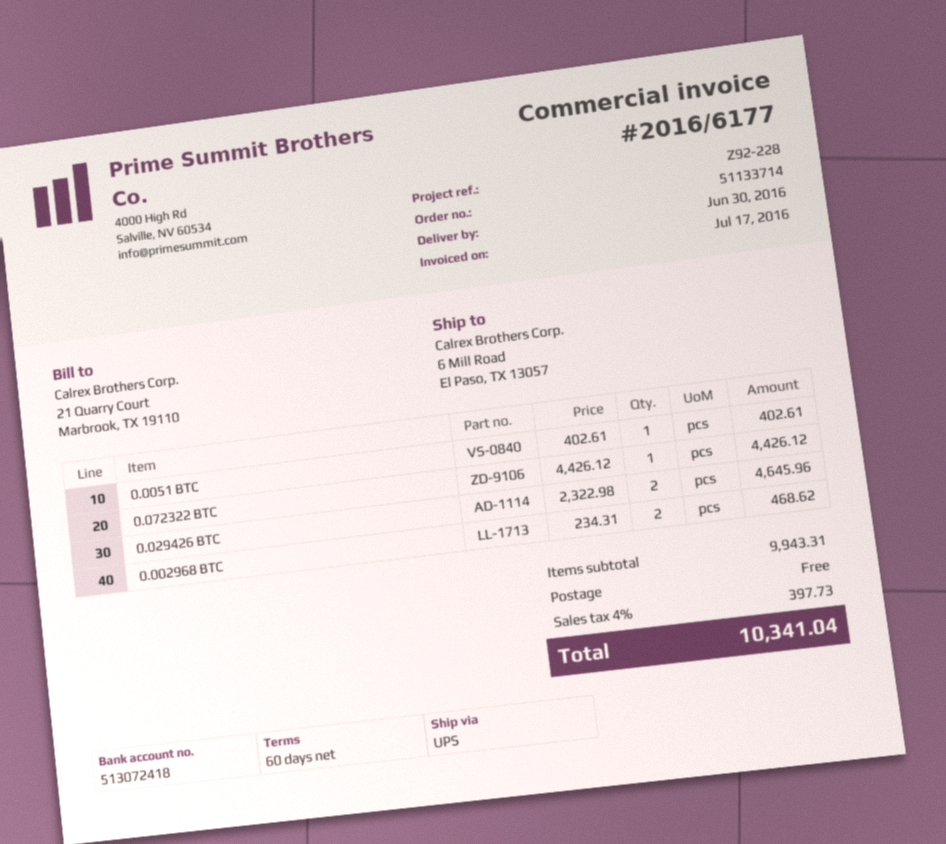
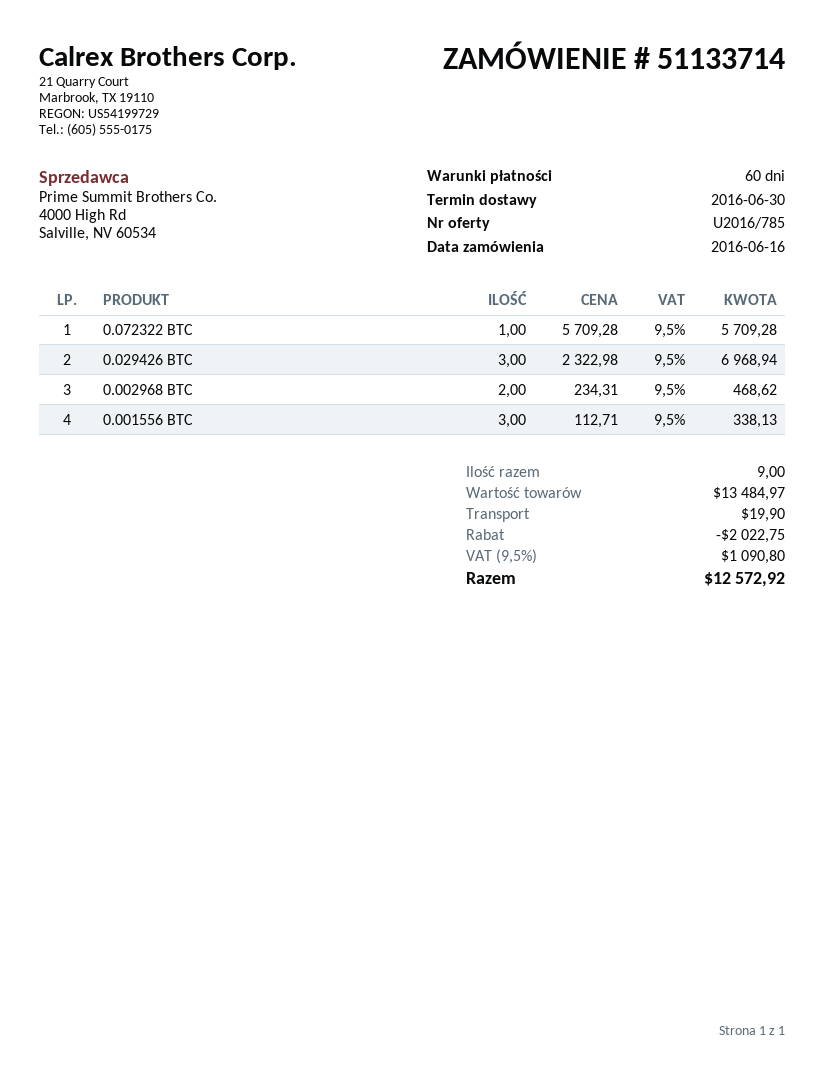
0.0051 BTC: 1 x 402.61 = 402.61 -> none
0.072322 BTC: 1 x 4426.12 = 4426.12 -> 1 x 5709.28 = 5709.28
0.029426 BTC: 2 x 2322.98 = 4645.96 -> 3 x 2322.98 = 6968.94
0.001556 BTC: none -> 3 x 112.71 = 338.13
subtotal: 9943.31 -> 13484.97
discount: none -> 2022.75
shipping: 0.00 -> 19.90
tax: 4% = 397.73 -> 9.5% = 1090.80
total: 10341.04 -> 12572.92

